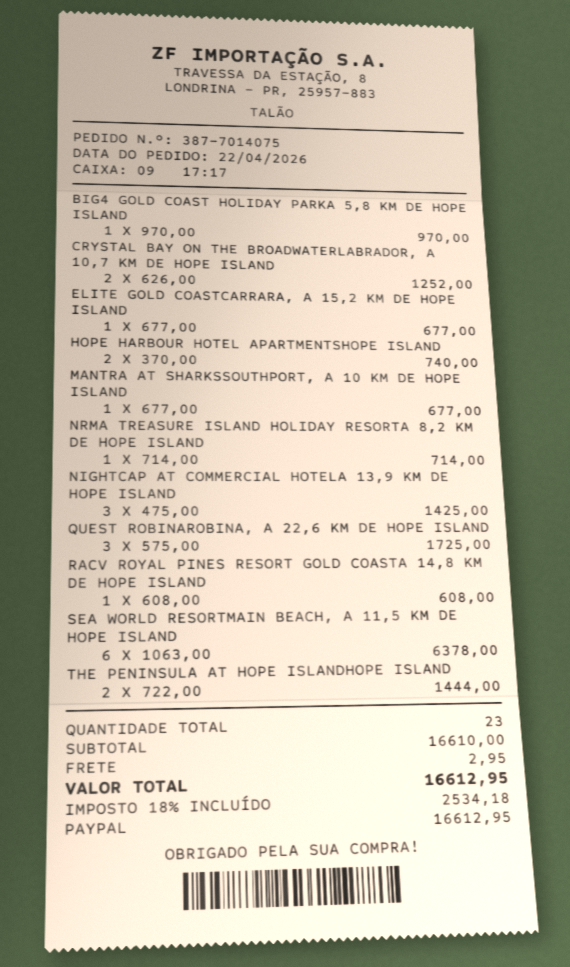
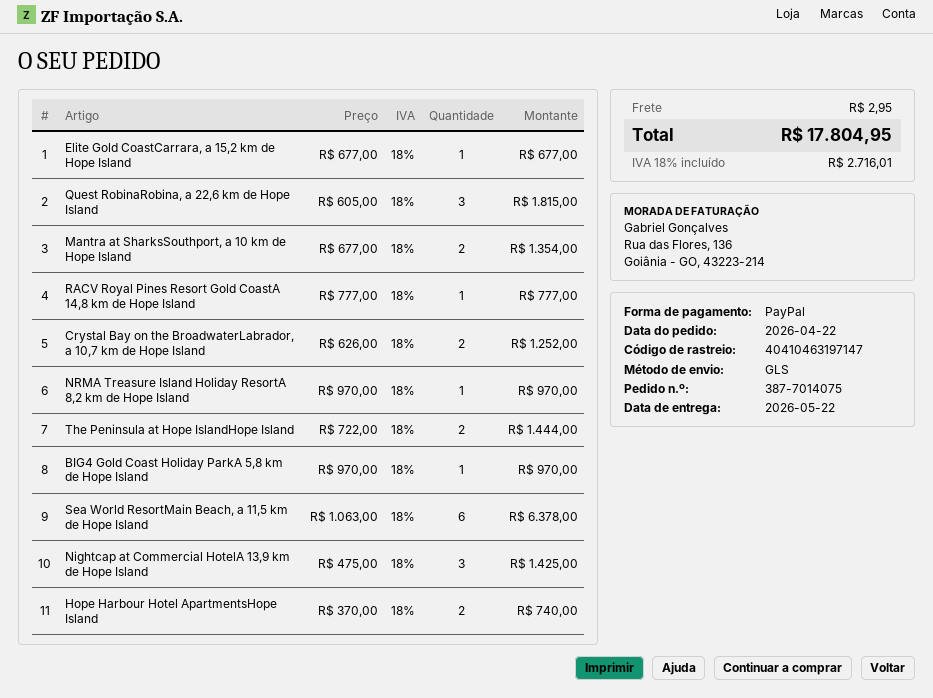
MANTRA AT SHARKSSOUTHPORT, A 10 KM DE HOPE ISLAND: 1 x 677.00 = 677.00 -> 2 x 677.00 = 1354.00
NRMA TREASURE ISLAND HOLIDAY RESORTA 8,2 KM DE HOPE ISLAND: 1 x 714.00 = 714.00 -> 1 x 970.00 = 970.00
QUEST ROBINAROBINA, A 22,6 KM DE HOPE ISLAND: 3 x 575.00 = 1725.00 -> 3 x 605.00 = 1815.00
RACV ROYAL PINES RESORT GOLD COASTA 14,8 KM DE HOPE ISLAND: 1 x 608.00 = 608.00 -> 1 x 777.00 = 777.00
tax: 18% = 2534.18 -> 18% = 2716.01
total: 16612.95 -> 17804.95

